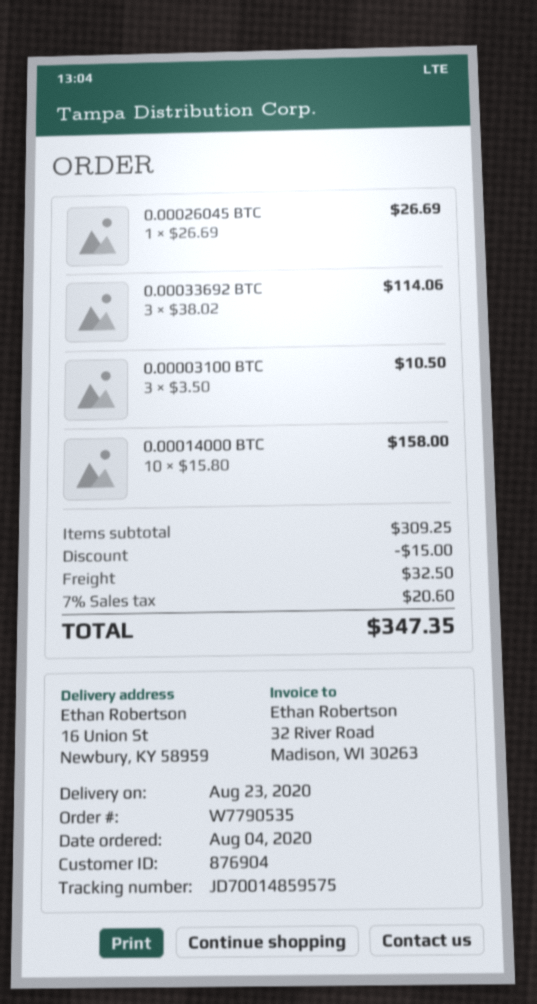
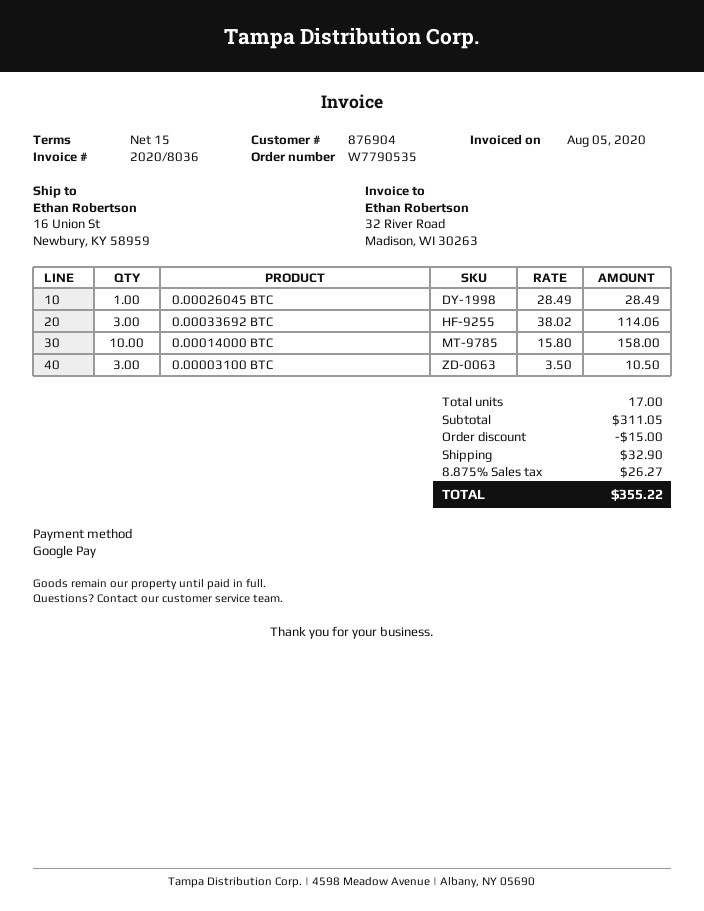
0.00026045 BTC: 1 x 26.69 = 26.69 -> 1 x 28.49 = 28.49
subtotal: 309.25 -> 311.05
shipping: 32.50 -> 32.90
tax: 7% = 20.60 -> 8.875% = 26.27
total: 347.35 -> 355.22

